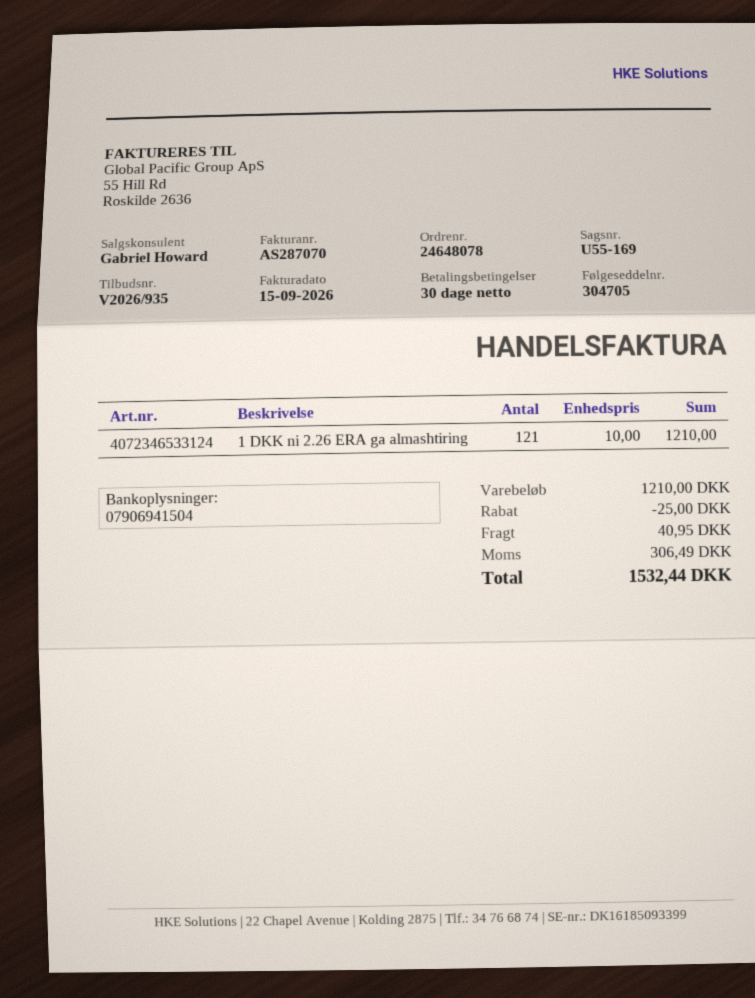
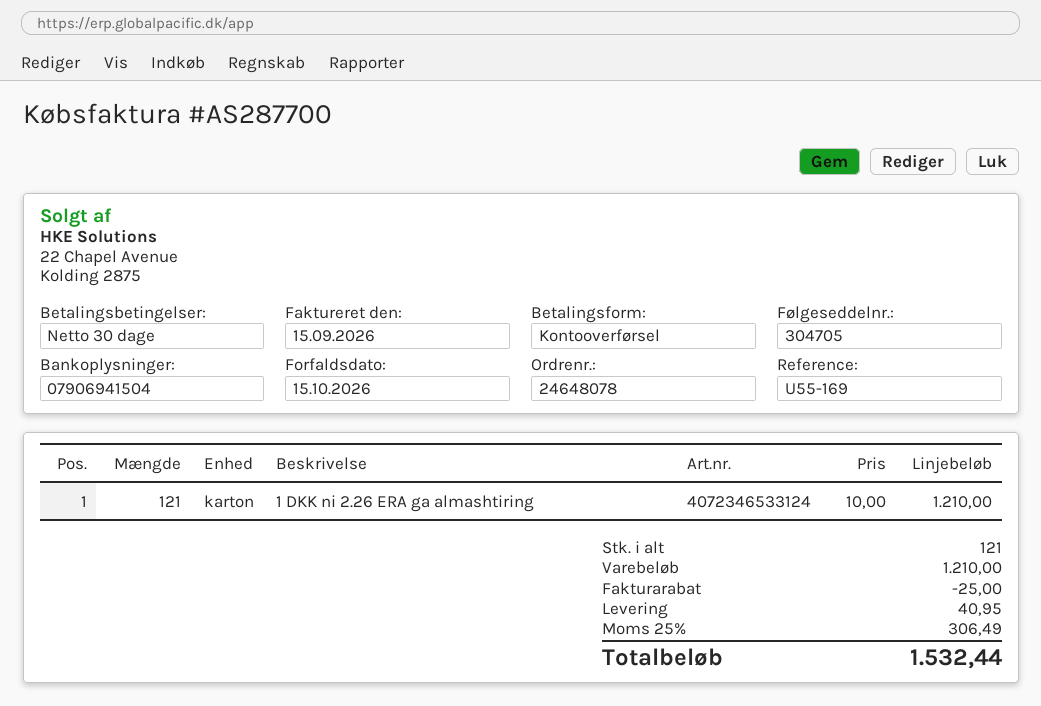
invoice number: AS287070 -> AS287700

